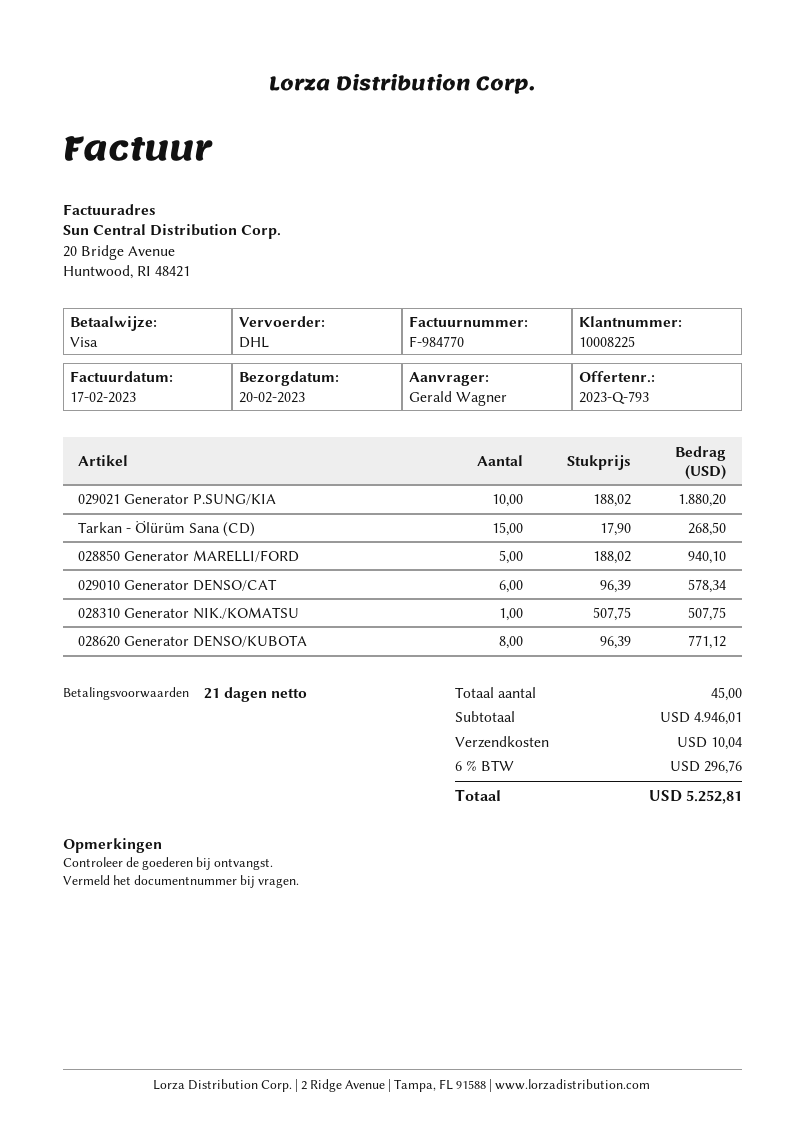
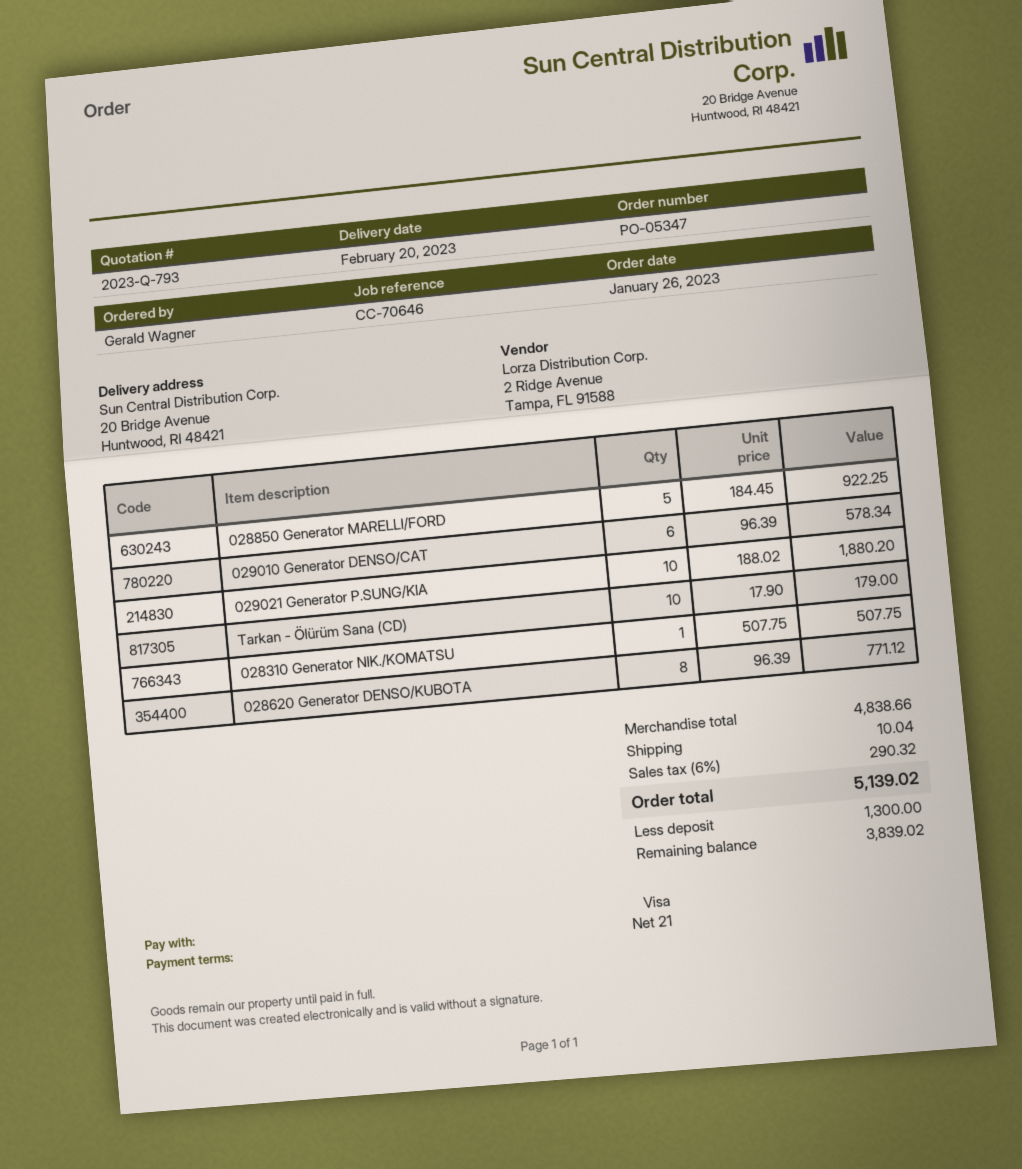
Tarkan - Ölürüm Sana (CD): 15 x 17.90 = 268.50 -> 10 x 17.90 = 179.00
028850 Generator MARELLI/FORD: 5 x 188.02 = 940.10 -> 5 x 184.45 = 922.25
subtotal: 4946.01 -> 4838.66
tax: 6% = 296.76 -> 6% = 290.32
total: 5252.81 -> 5139.02

